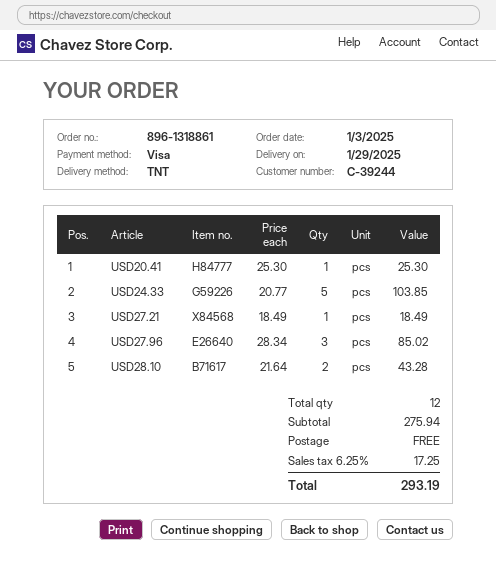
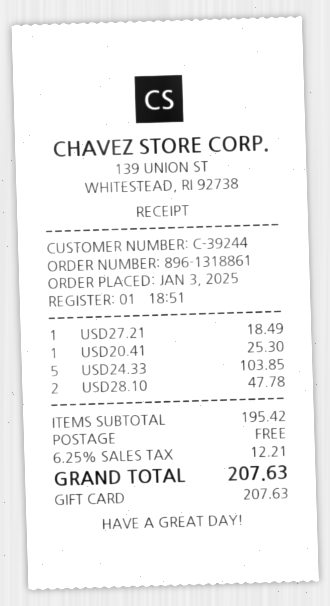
payment method: Visa -> gift card
USD27.96: 3 for 85.02 -> none
USD28.10: 2 for 43.28 -> 2 for 47.78
subtotal: 275.94 -> 195.42
tax: 6.25% = 17.25 -> 6.25% = 12.21
total: 293.19 -> 207.63

